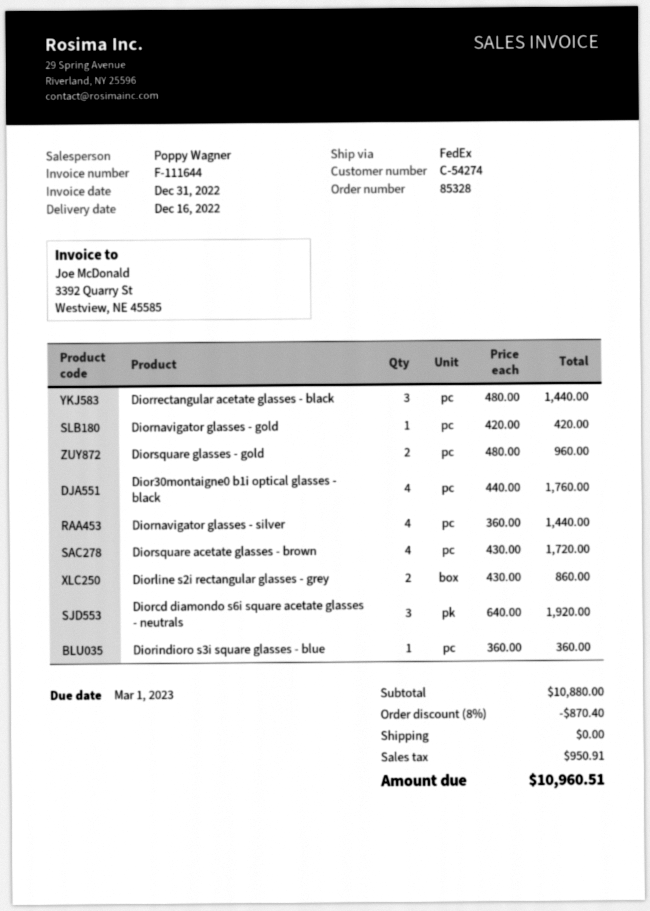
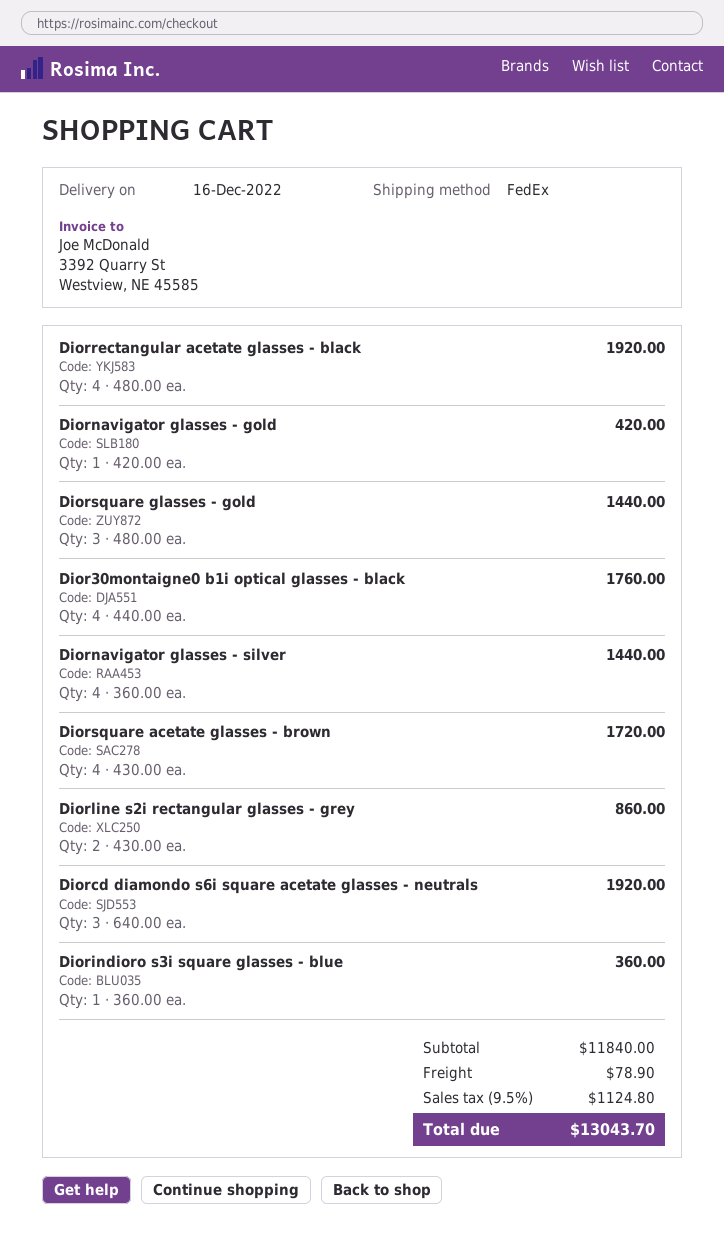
Diorrectangular acetate glasses - black: 3 x 480.00 = 1440.00 -> 4 x 480.00 = 1920.00
Diorsquare glasses - gold: 2 x 480.00 = 960.00 -> 3 x 480.00 = 1440.00
subtotal: 10880.00 -> 11840.00
discount: 8% = 870.40 -> none
shipping: 0.00 -> 78.90
tax: 950.91 -> 1124.80
total: 10960.51 -> 13043.70

